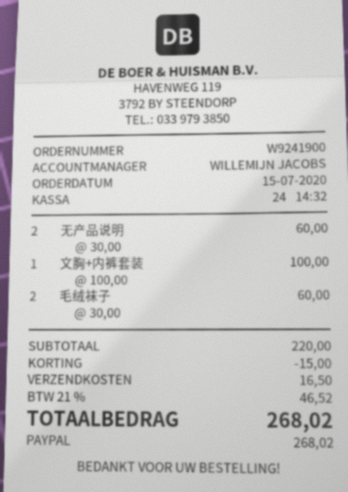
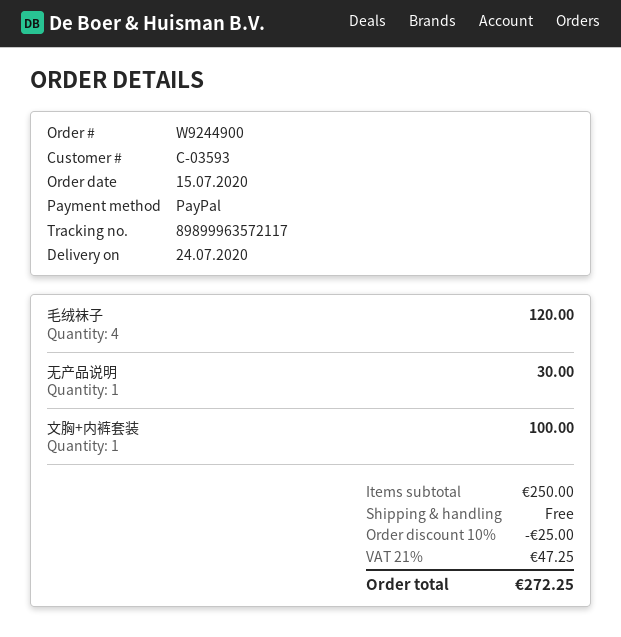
order number: W9241900 -> W9244900
无产品说明: 2 for 60.00 -> 1 for 30.00
毛绒袜子: 2 for 60.00 -> 4 for 120.00
subtotal: 220.00 -> 250.00
discount: 15.00 -> 25.00
shipping: 16.50 -> 0.00
tax: 21% = 46.52 -> 21% = 47.25
total: 268.02 -> 272.25

